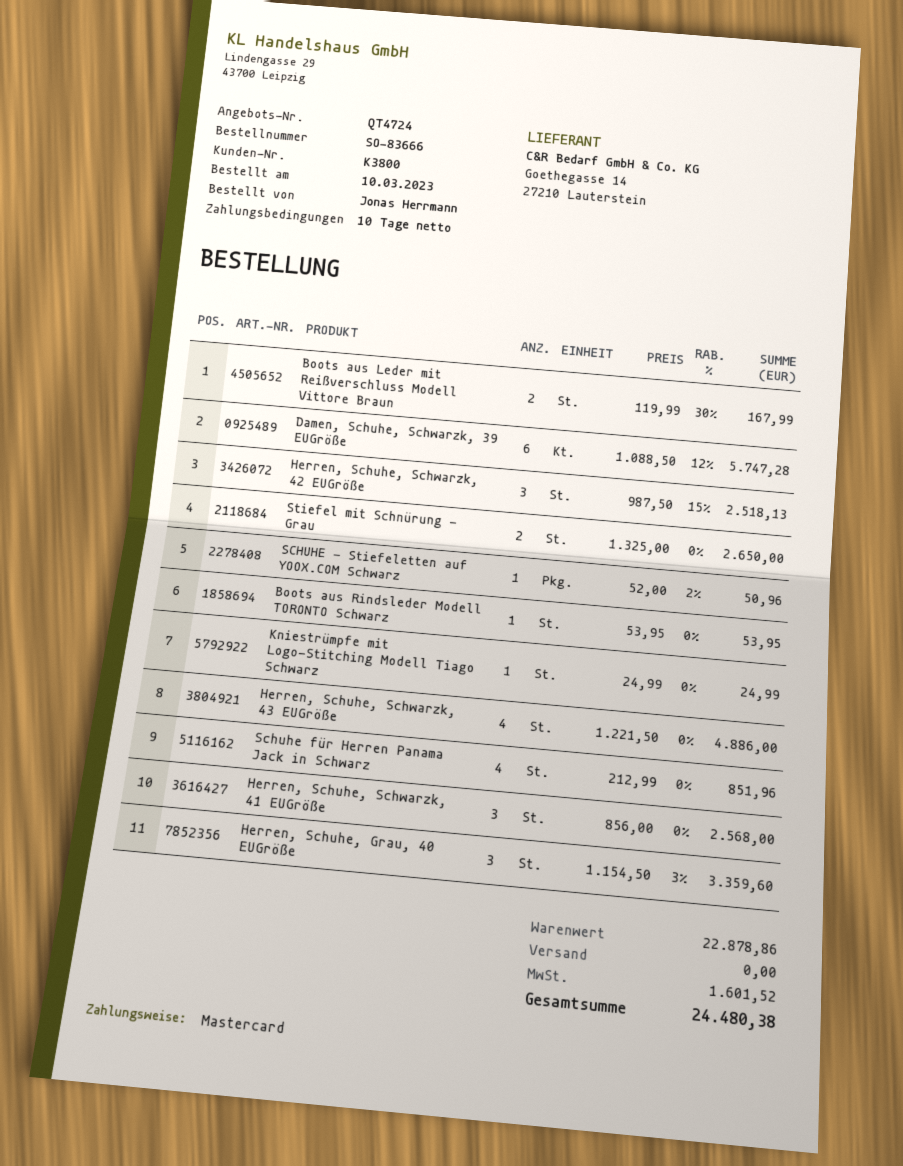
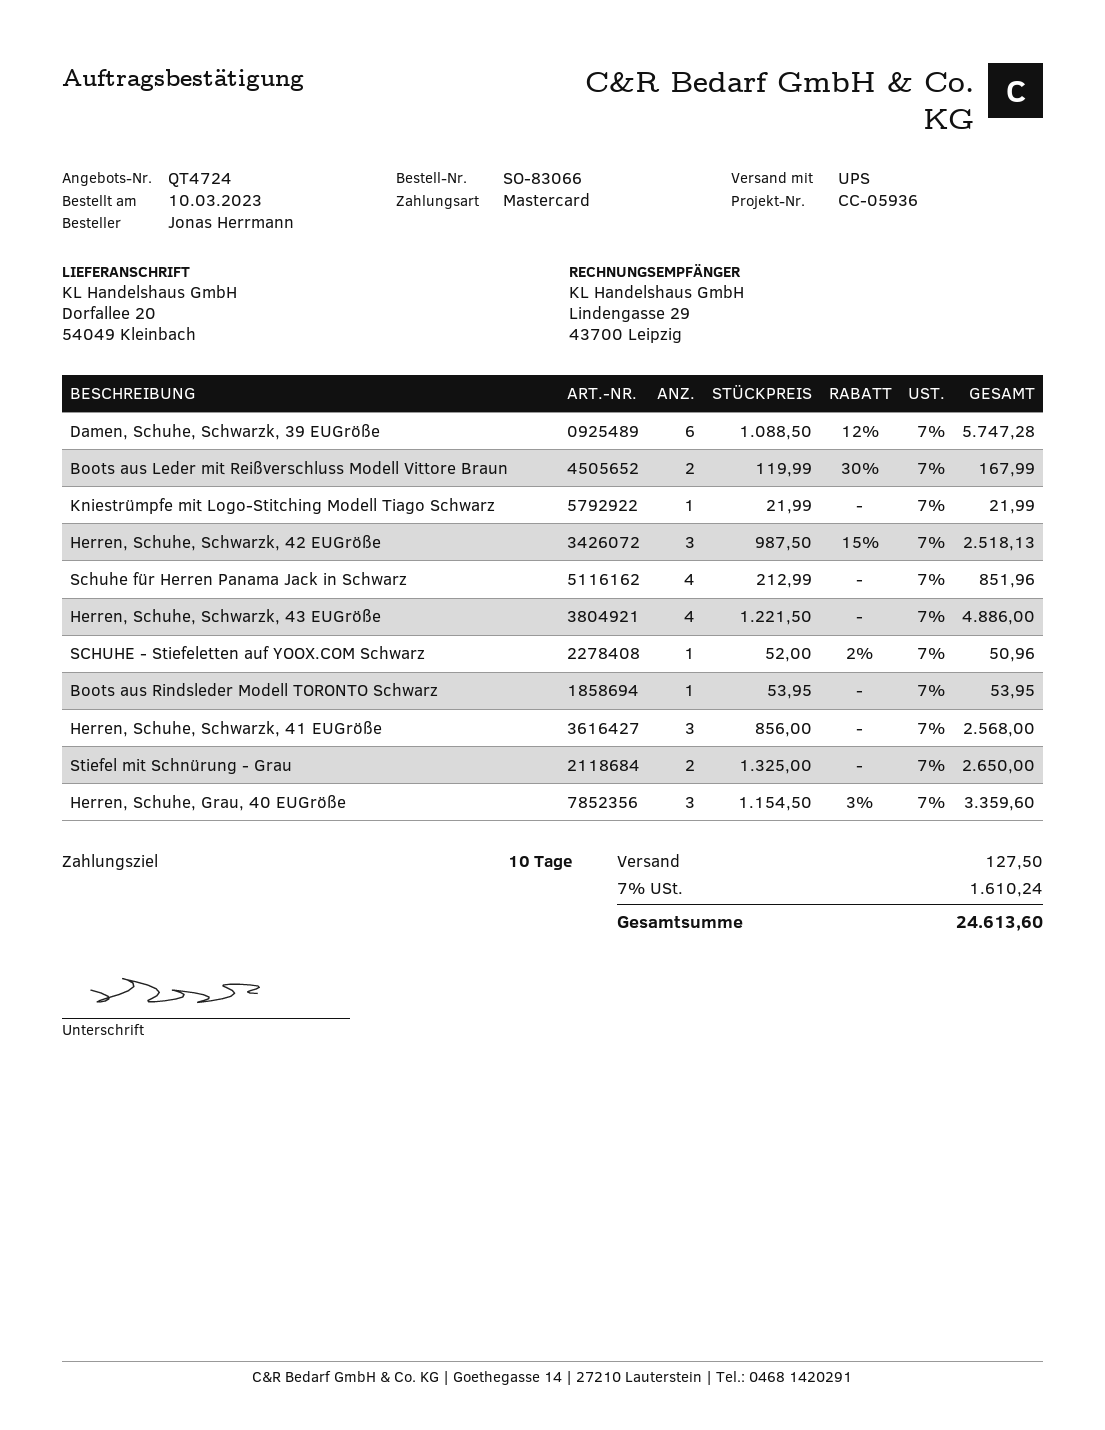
order number: SO-83666 -> SO-83066
Kniestrümpfe mit Logo-Stitching Modell Tiago Schwarz: 1 x 24.99 = 24.99 -> 1 x 21.99 = 21.99
shipping: 0.00 -> 127.50
tax: 1601.52 -> 1610.24
total: 24480.38 -> 24613.60

